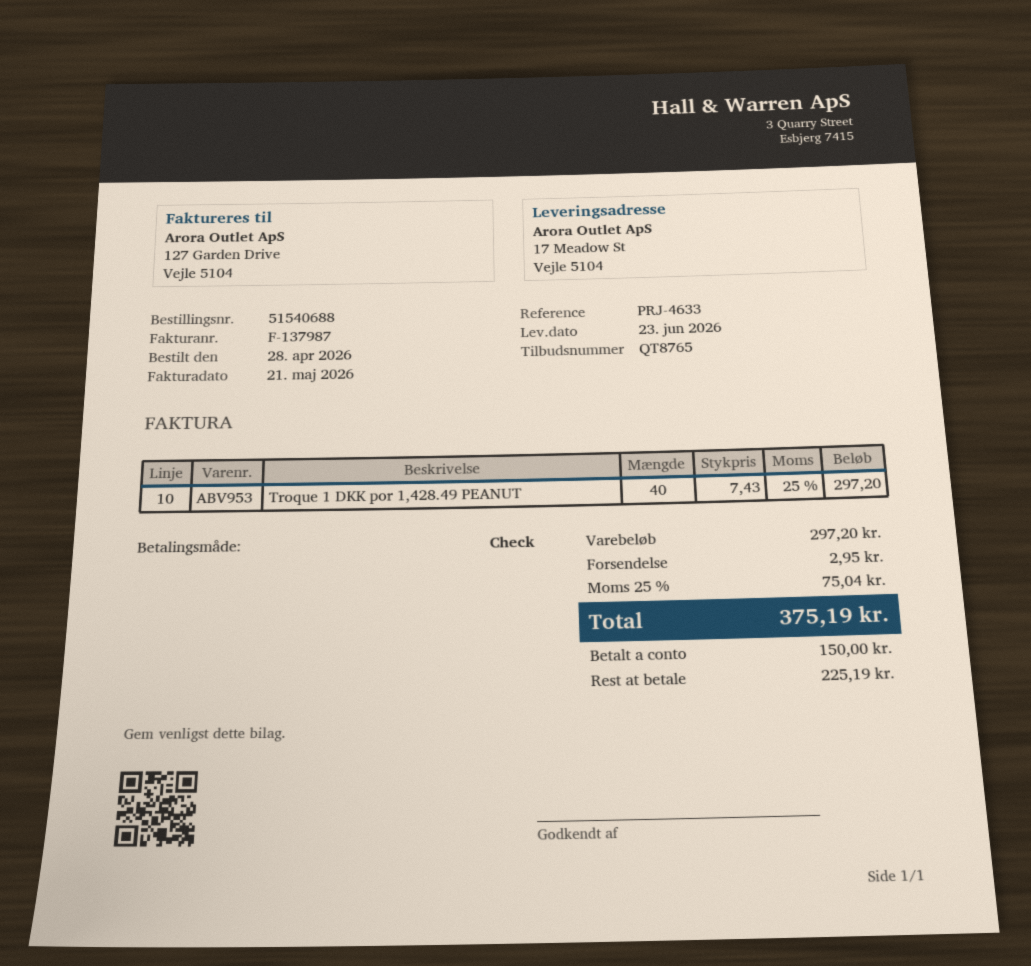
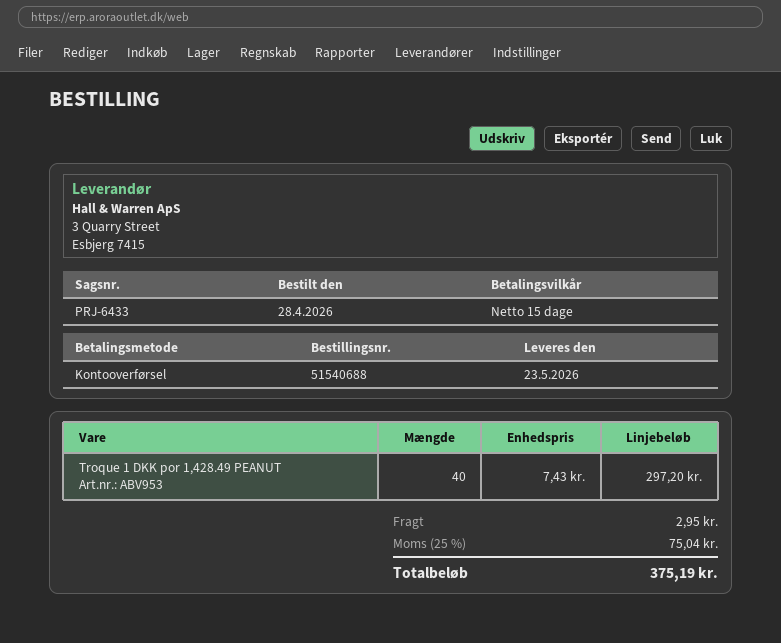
delivery date: 2026-06-23 -> 2026-05-23
reference: PRJ-4633 -> PRJ-6433
payment method: cheque -> bank transfer

